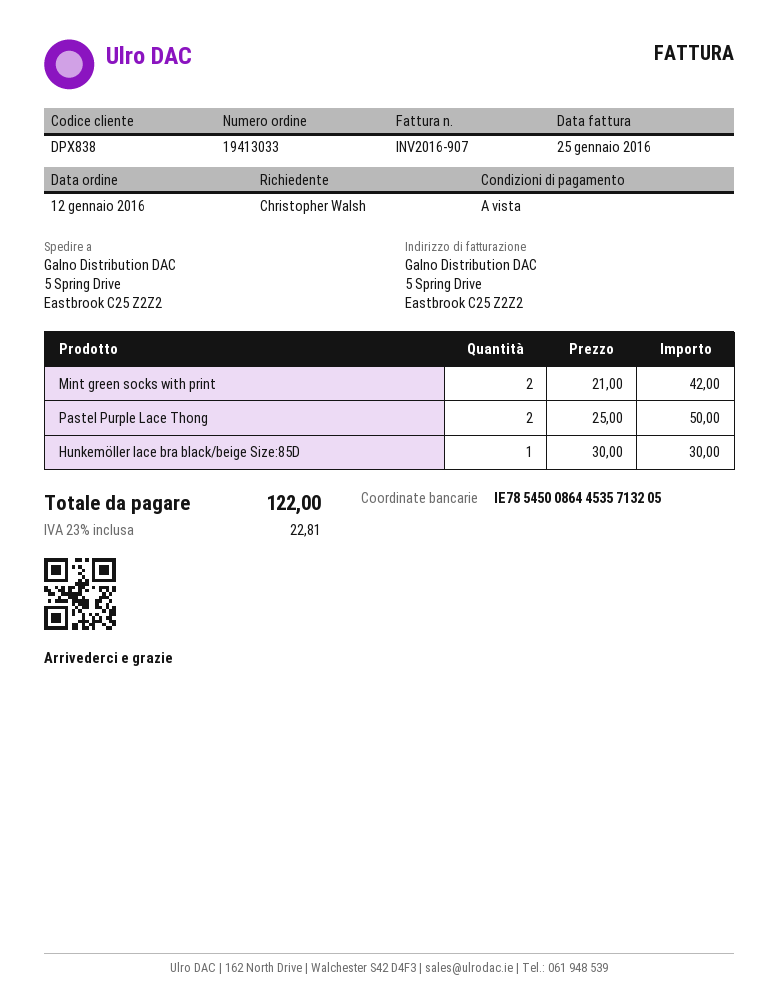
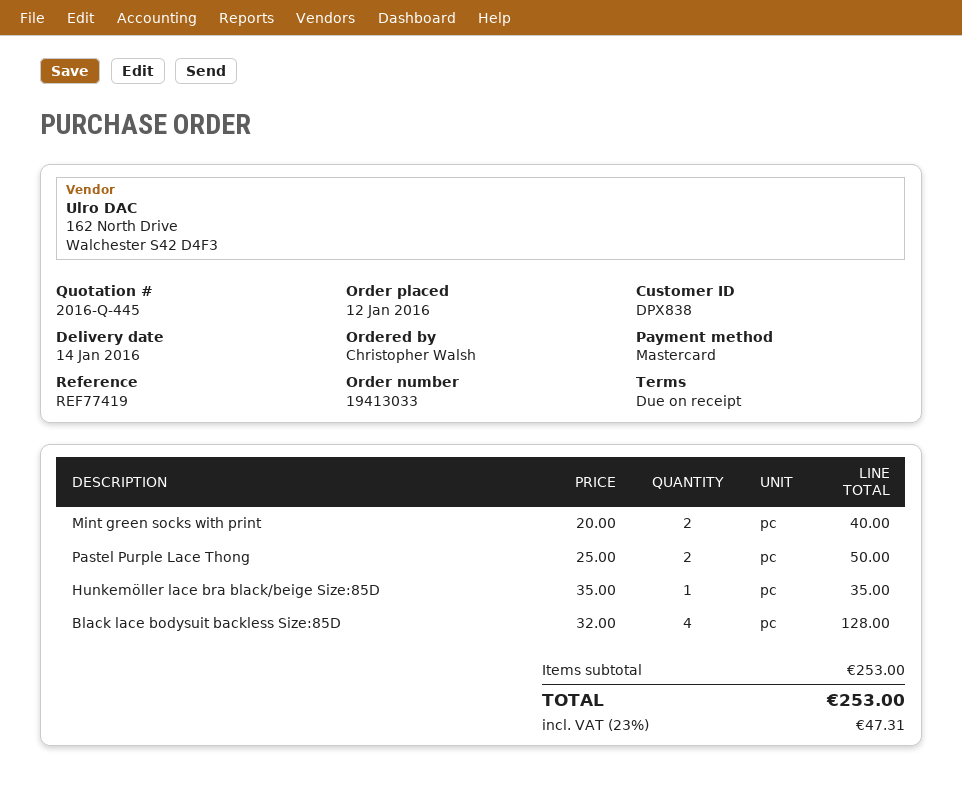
Mint green socks with print: 2 x 21.00 = 42.00 -> 2 x 20.00 = 40.00
Hunkemöller lace bra black/beige Size:85D: 1 x 30.00 = 30.00 -> 1 x 35.00 = 35.00
Black lace bodysuit backless Size:85D: none -> 4 x 32.00 = 128.00
tax: 23% = 22.81 -> 23% = 47.31
total: 122.00 -> 253.00

